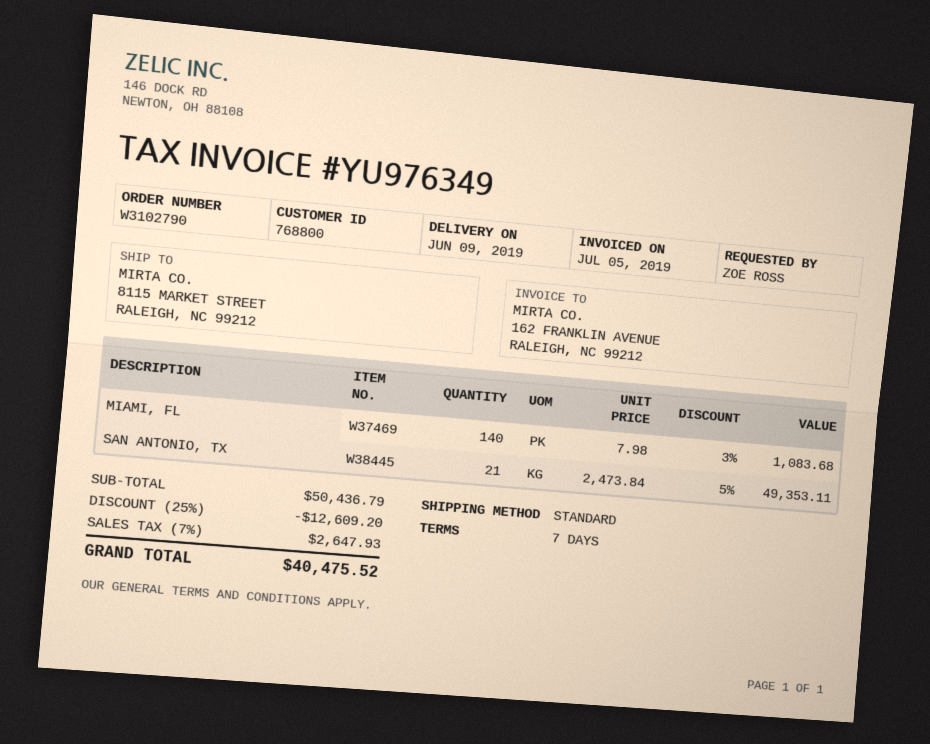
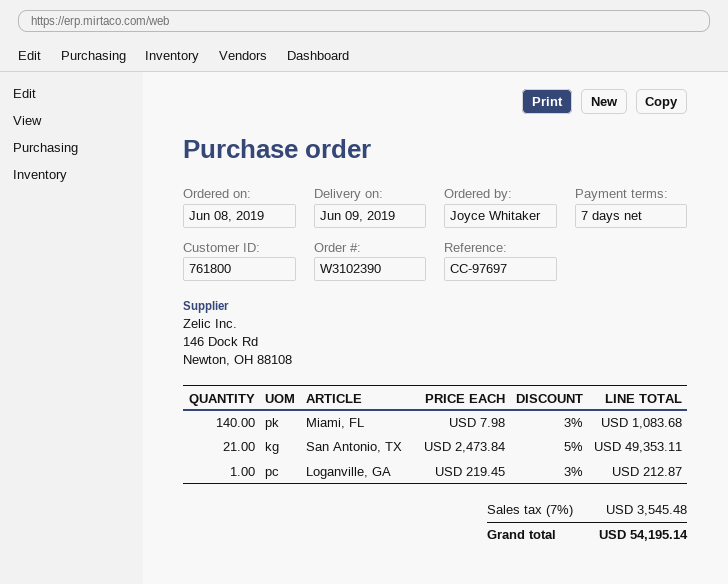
order number: W3102790 -> W3102390
customer number: 768800 -> 761800
ordered by: ZOE ROSS -> Joyce Whitaker
Loganville, GA: none -> 1 x 219.45 - 3% = 212.87
discount: 25% = 12609.20 -> none
tax: 7% = 2647.93 -> 7% = 3545.48
total: 40475.52 -> 54195.14

